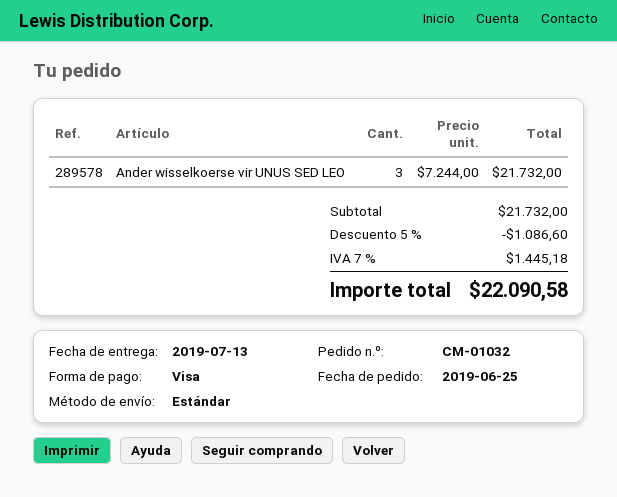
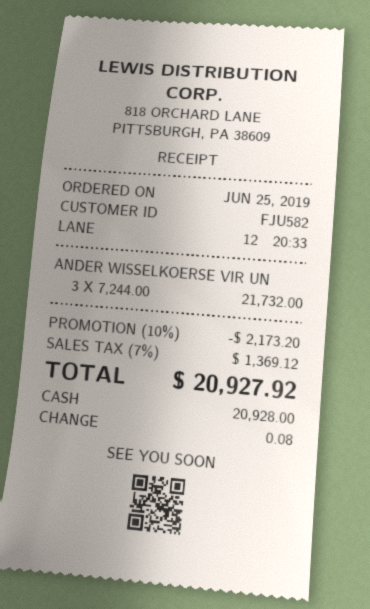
payment method: Visa -> cash
discount: 5% = 1086.60 -> 10% = 2173.20
tax: 7% = 1445.18 -> 7% = 1369.12
total: 22090.58 -> 20927.92

